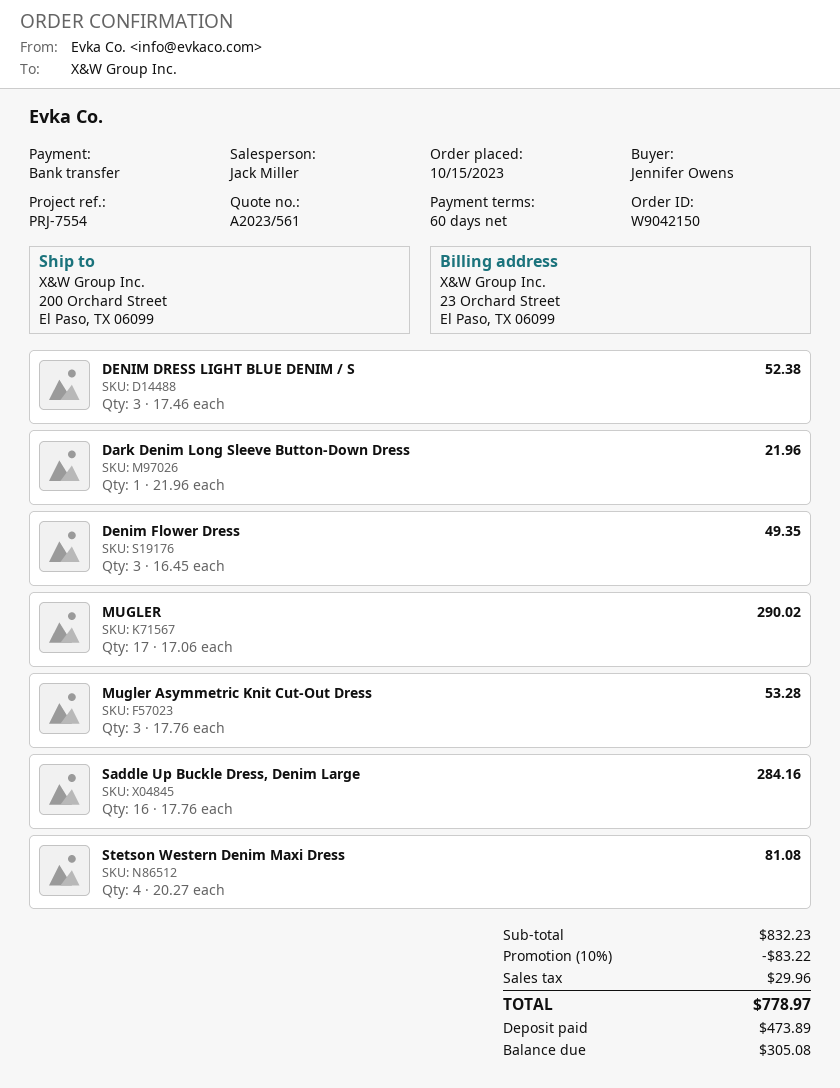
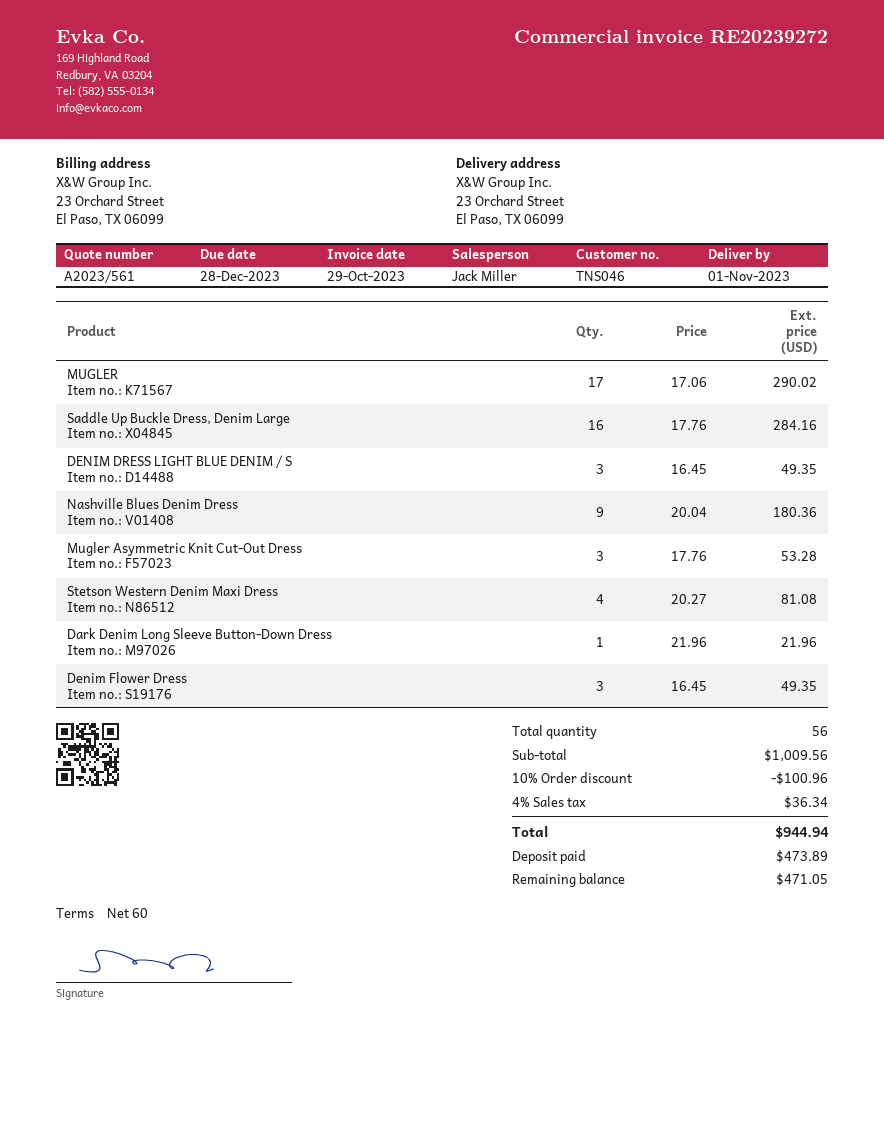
ship to: 200 Orchard Street, El Paso, TX 06099 -> 23 Orchard Street, El Paso, TX 06099
DENIM DRESS LIGHT BLUE DENIM / S: 3 x 17.46 = 52.38 -> 3 x 16.45 = 49.35
Nashville Blues Denim Dress: none -> 9 x 20.04 = 180.36
subtotal: 832.23 -> 1009.56
discount: 10% = 83.22 -> 10% = 100.96
tax: 29.96 -> 36.34
total: 778.97 -> 944.94
balance: 305.08 -> 471.05

